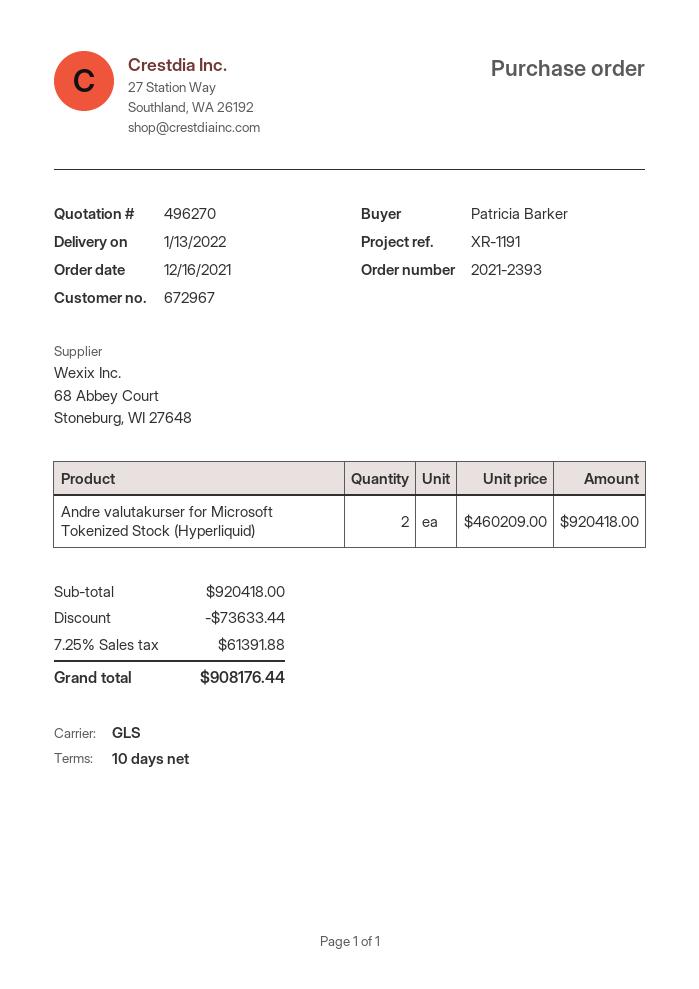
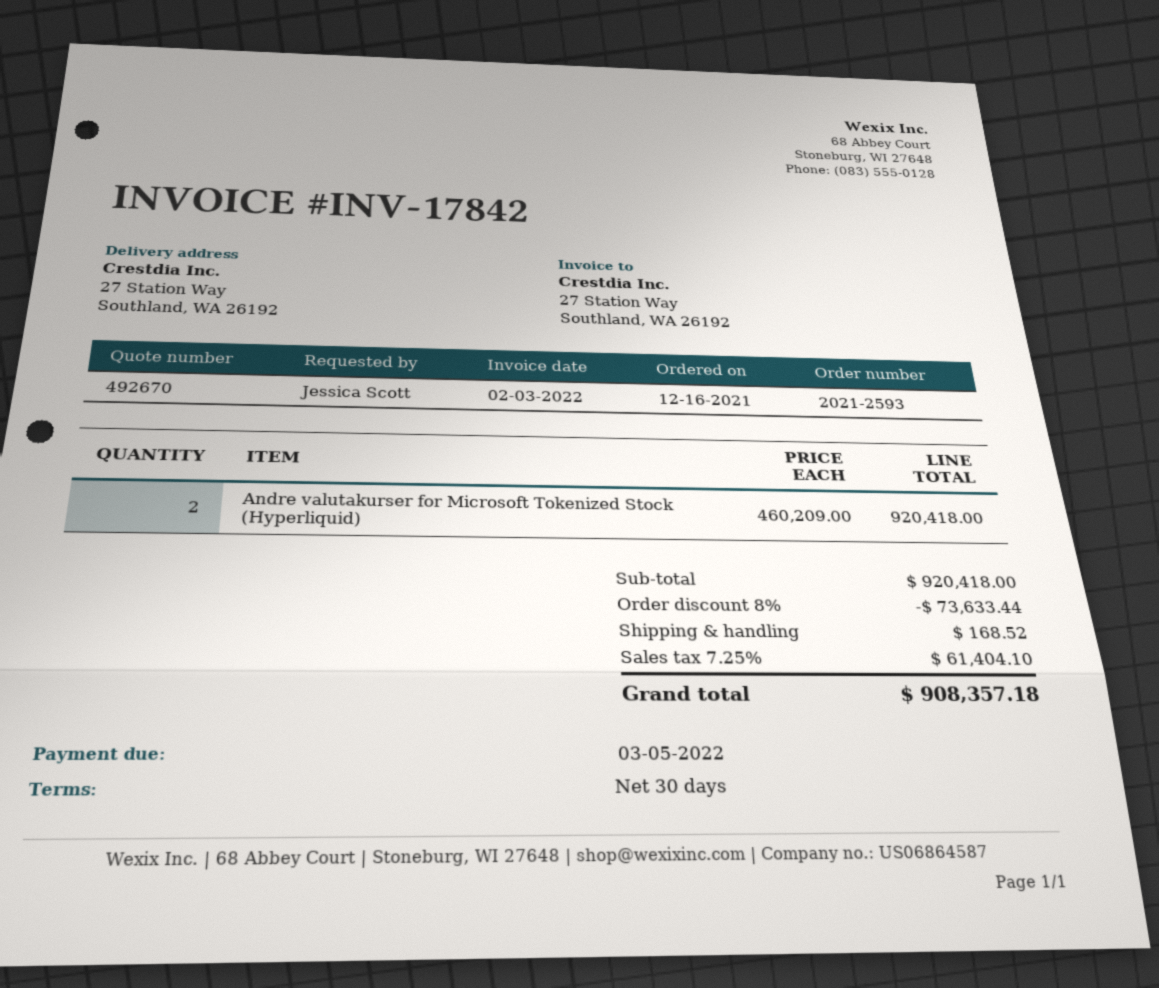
quote number: 496270 -> 492670
order number: 2021-2393 -> 2021-2593
payment terms: 10 days -> 30 days
ordered by: Patricia Barker -> Jessica Scott
shipping: none -> 168.52
tax: 7.25% = 61391.88 -> 7.25% = 61404.10
total: 908176.44 -> 908357.18

